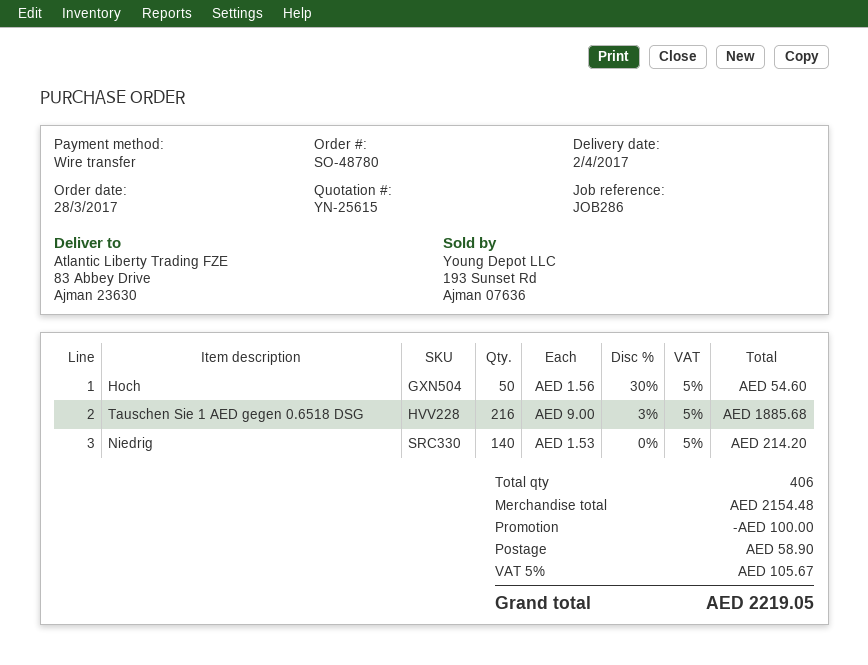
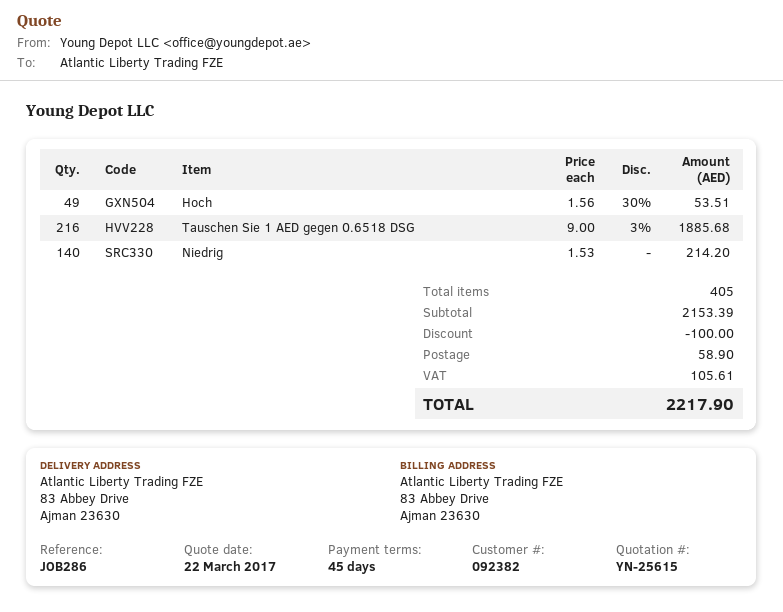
Hoch: 50 x 1.56 - 30% = 54.60 -> 49 x 1.56 - 30% = 53.51
total quantity: 406 -> 405
subtotal: 2154.48 -> 2153.39
tax: 105.67 -> 105.61
total: 2219.05 -> 2217.90

